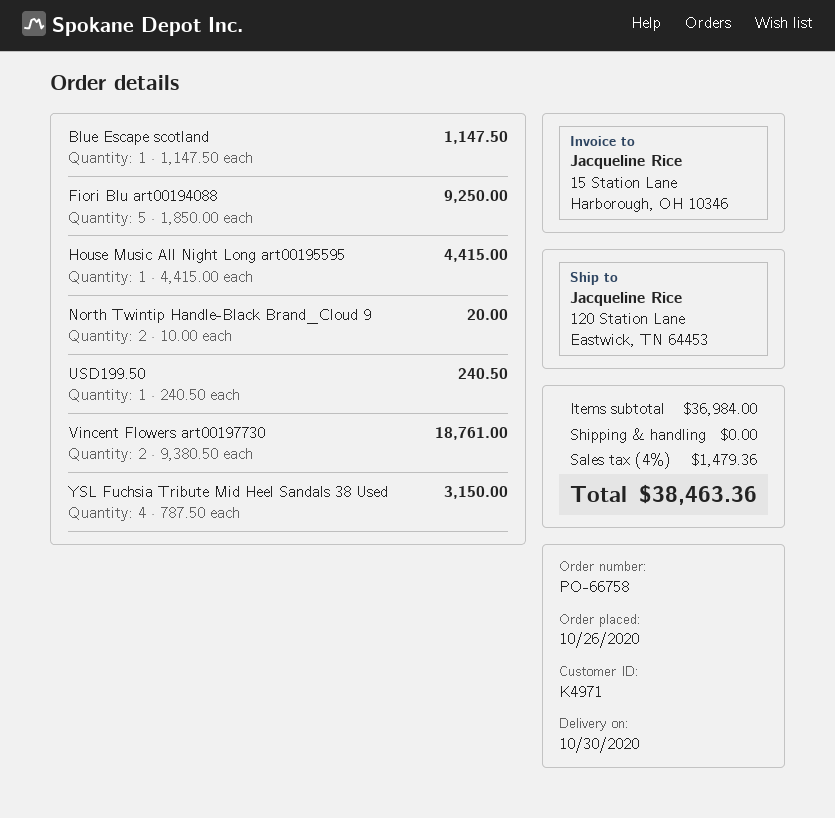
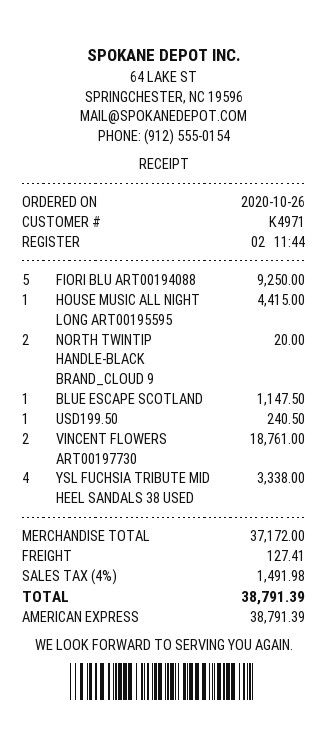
YSL Fuchsia Tribute Mid Heel Sandals 38 Used: 4 for 3150.00 -> 4 for 3338.00
subtotal: 36984.00 -> 37172.00
shipping: 0.00 -> 127.41
tax: 4% = 1479.36 -> 4% = 1491.98
total: 38463.36 -> 38791.39

